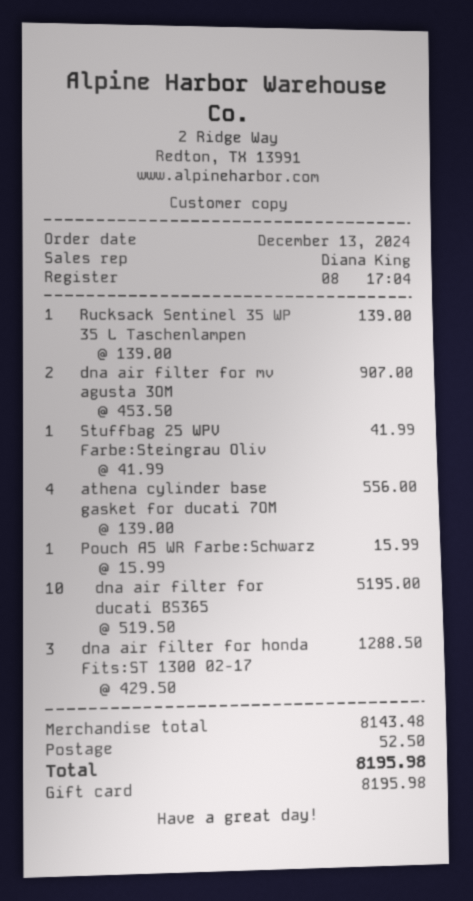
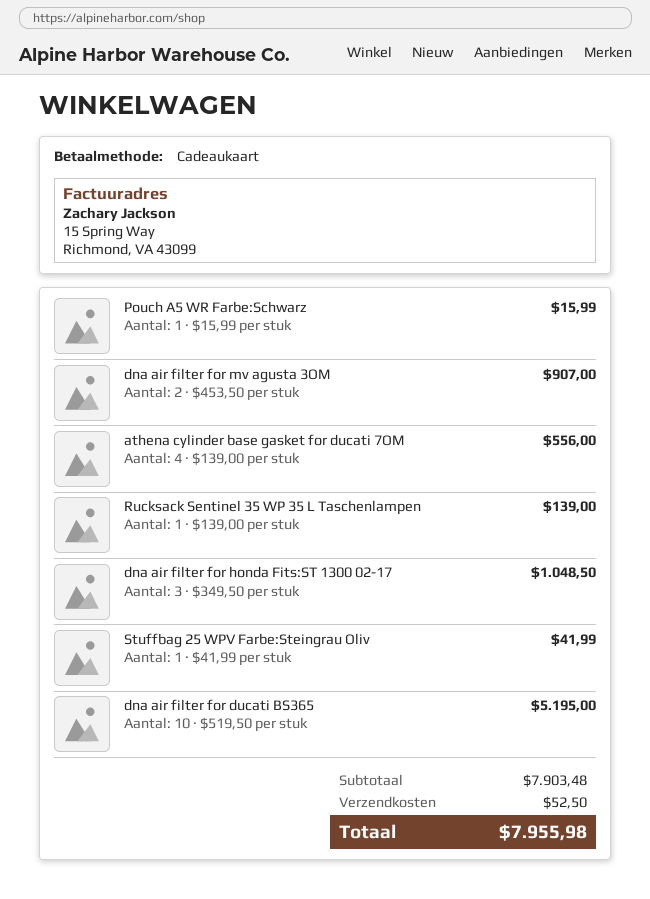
dna air filter for honda Fits:ST 1300 02-17: 3 x 429.50 = 1288.50 -> 3 x 349.50 = 1048.50
subtotal: 8143.48 -> 7903.48
total: 8195.98 -> 7955.98

